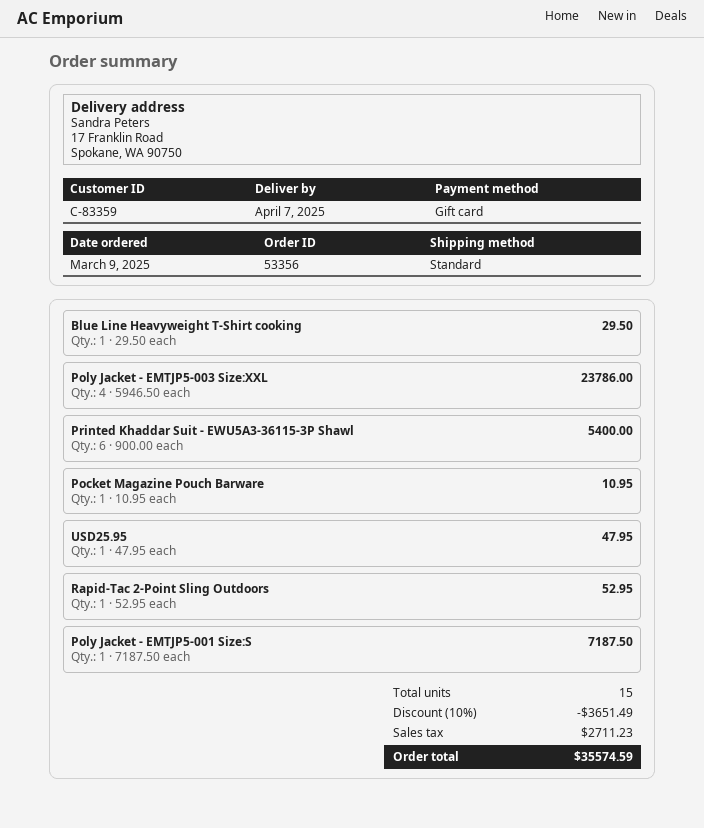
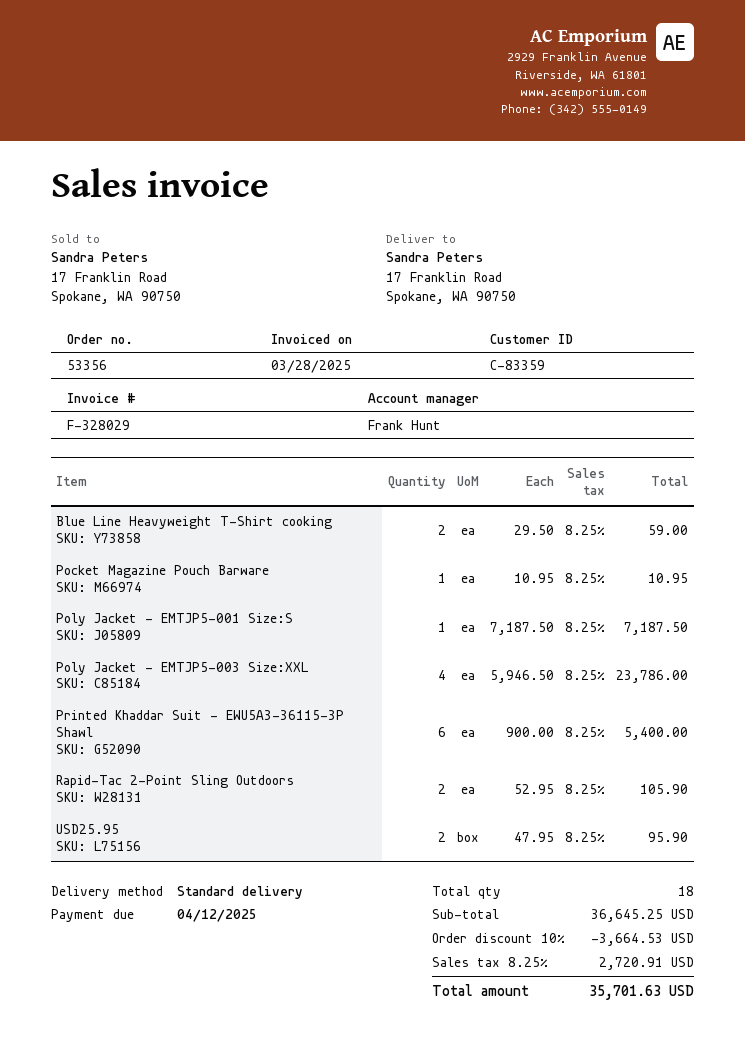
Blue Line Heavyweight T-Shirt cooking: 1 x 29.50 = 29.50 -> 2 x 29.50 = 59.00
USD25.95: 1 x 47.95 = 47.95 -> 2 x 47.95 = 95.90
Rapid-Tac 2-Point Sling Outdoors: 1 x 52.95 = 52.95 -> 2 x 52.95 = 105.90
total quantity: 15 -> 18
discount: 10% = 3651.49 -> 10% = 3664.53
tax: 2711.23 -> 2720.91
total: 35574.59 -> 35701.63

